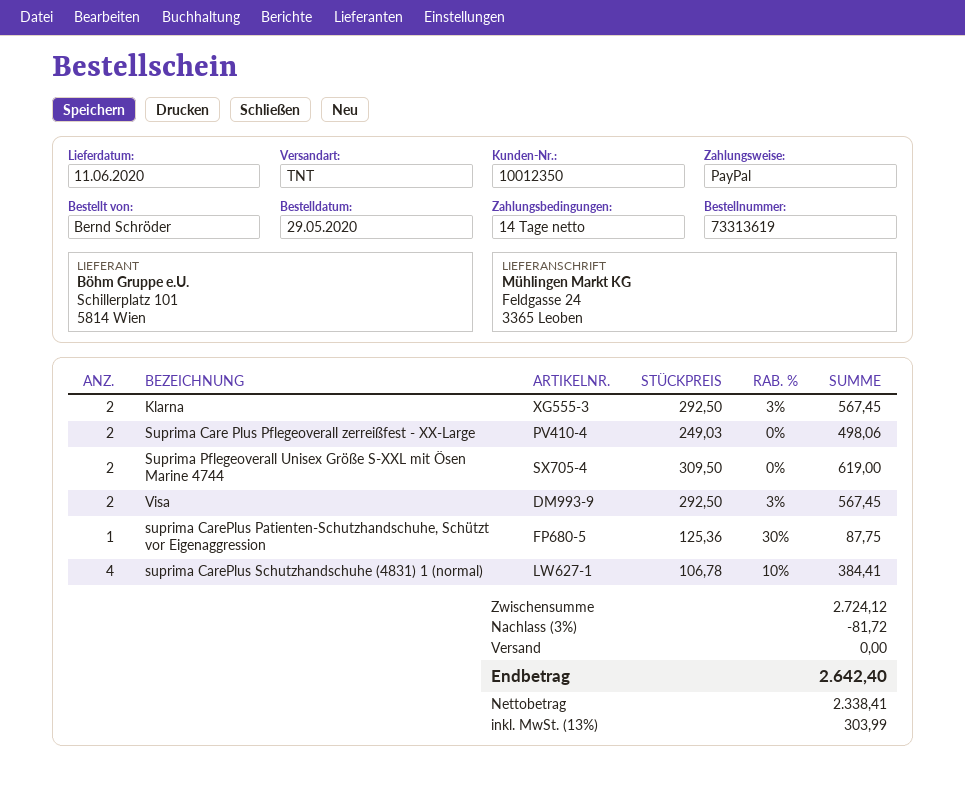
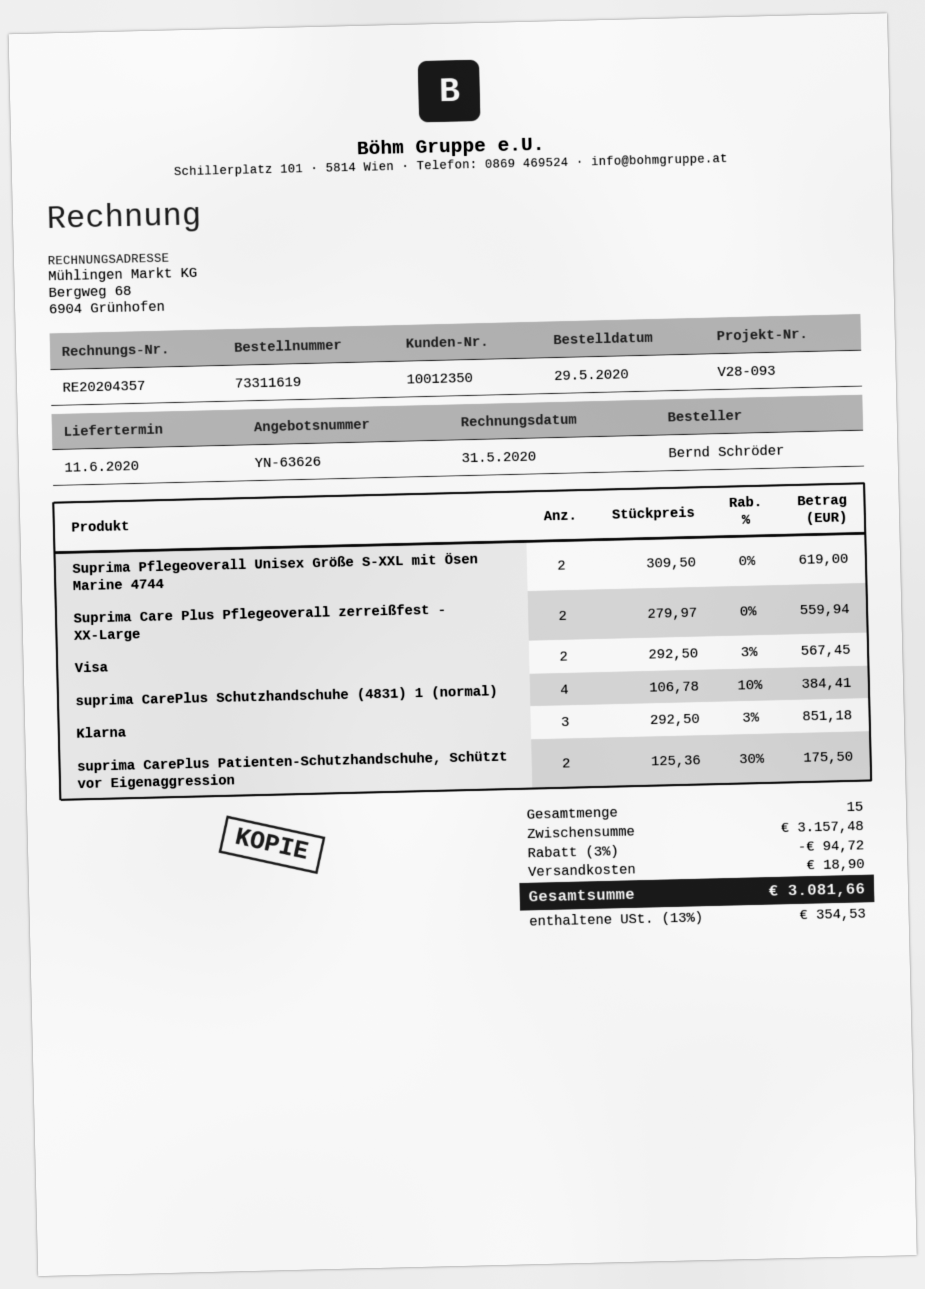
order number: 73313619 -> 73311619
Klarna: 2 x 292.50 - 3% = 567.45 -> 3 x 292.50 - 3% = 851.18
Suprima Care Plus Pflegeoverall zerreißfest - XX-Large: 2 x 249.03 = 498.06 -> 2 x 279.97 = 559.94
suprima CarePlus Patienten-Schutzhandschuhe, Schützt vor Eigenaggression: 1 x 125.36 - 30% = 87.75 -> 2 x 125.36 - 30% = 175.50
subtotal: 2724.12 -> 3157.48
discount: 3% = 81.72 -> 3% = 94.72
shipping: 0.00 -> 18.90
tax: 13% = 303.99 -> 13% = 354.53
total: 2642.40 -> 3081.66

